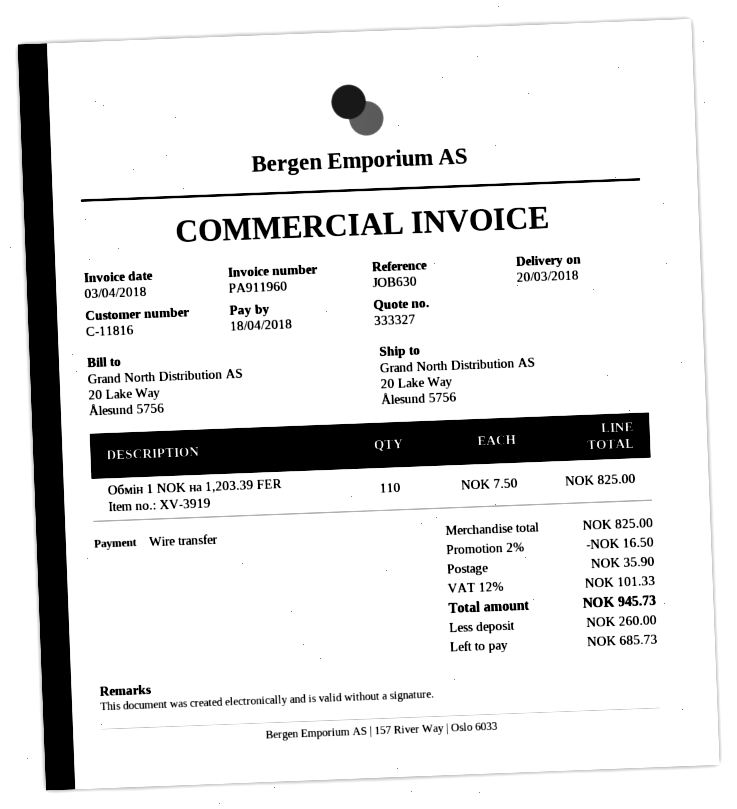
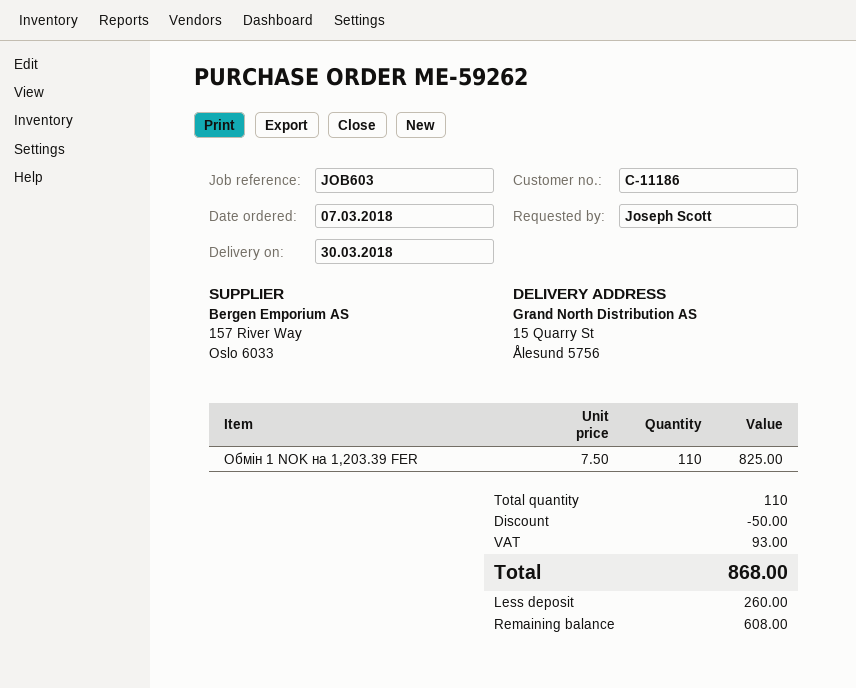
delivery date: 2018-03-20 -> 2018-03-30
customer number: C-11816 -> C-11186
reference: JOB630 -> JOB603
ship to: 20 Lake Way, Ålesund 5756 -> 15 Quarry St, Ålesund 5756
discount: 16.50 -> 50.00
shipping: 35.90 -> none
tax: 101.33 -> 93.00
total: 945.73 -> 868.00
balance: 685.73 -> 608.00

